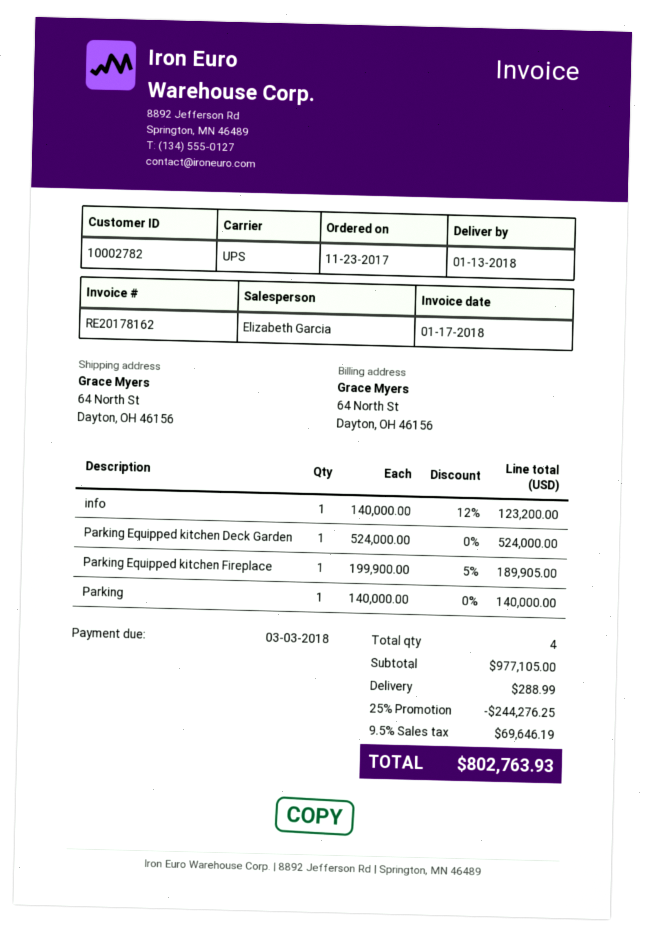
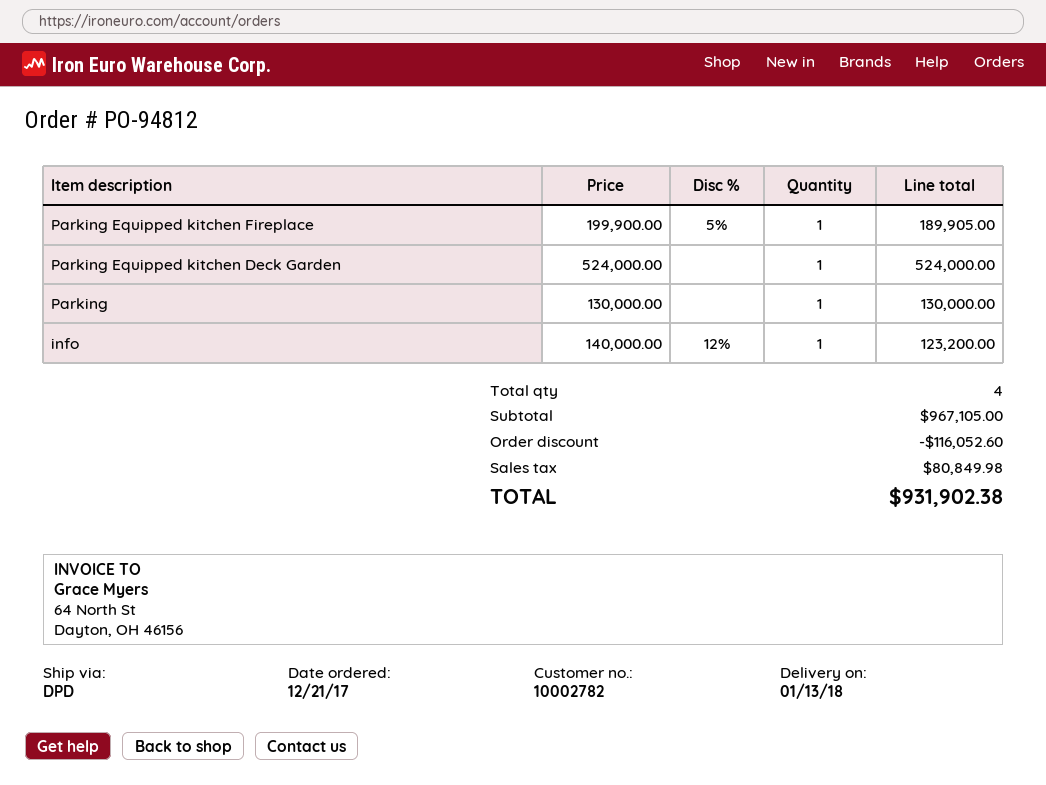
order date: 2017-11-23 -> 2017-12-21
shipping method: UPS -> DPD
Parking: 1 x 140000.00 = 140000.00 -> 1 x 130000.00 = 130000.00
subtotal: 977105.00 -> 967105.00
discount: 244276.25 -> 116052.60
shipping: 288.99 -> none
tax: 69646.19 -> 80849.98
total: 802763.93 -> 931902.38

